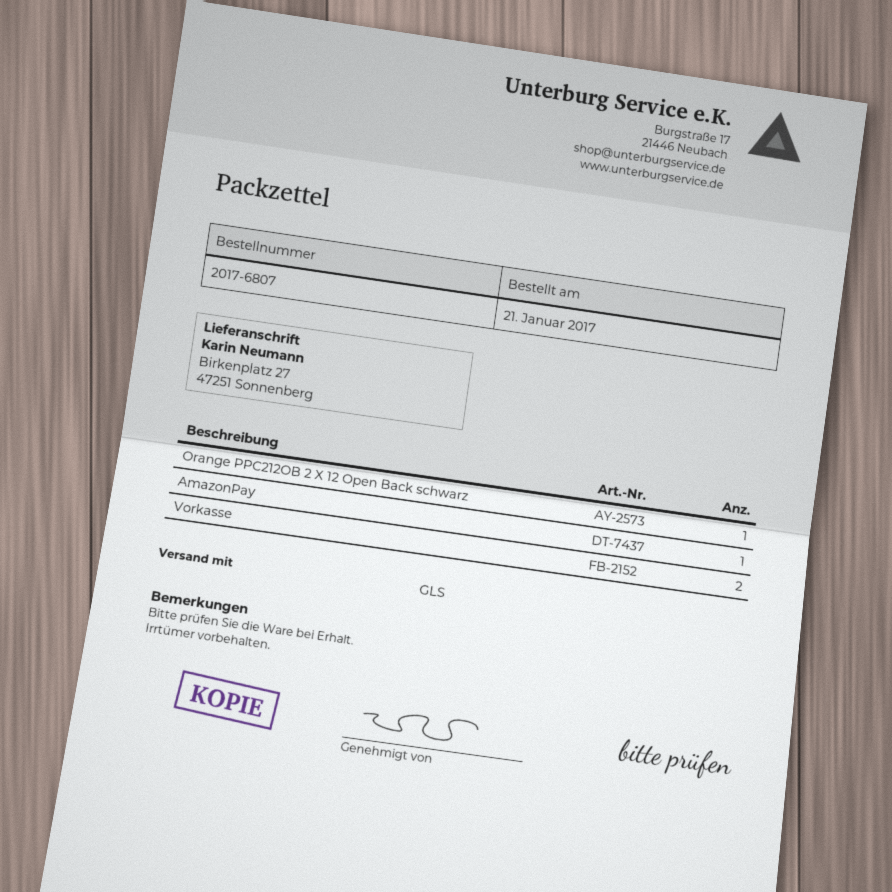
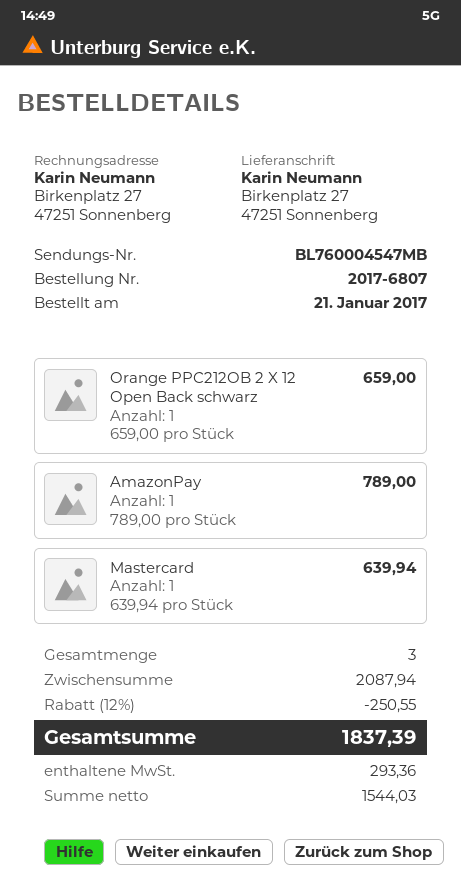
Vorkasse: 2 -> none
Mastercard: none -> 1

